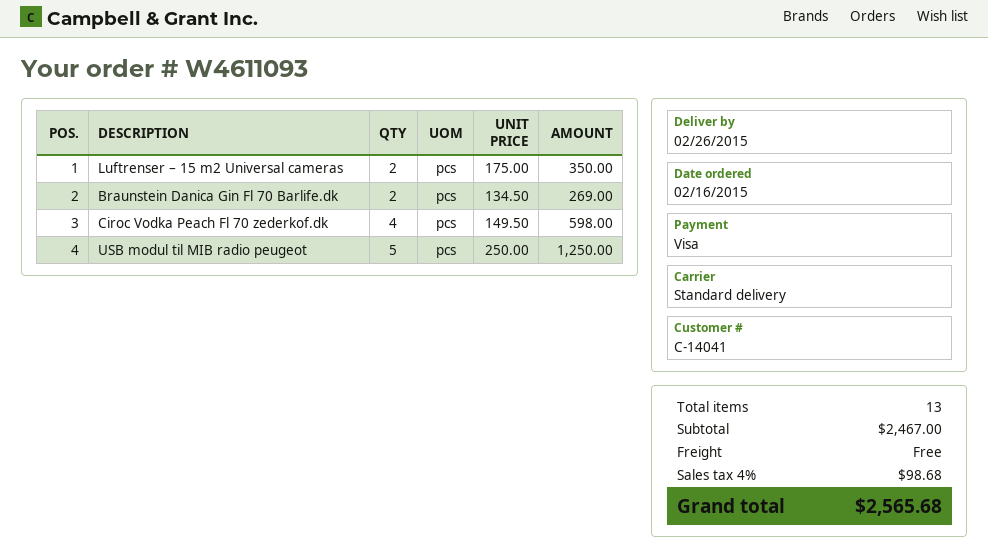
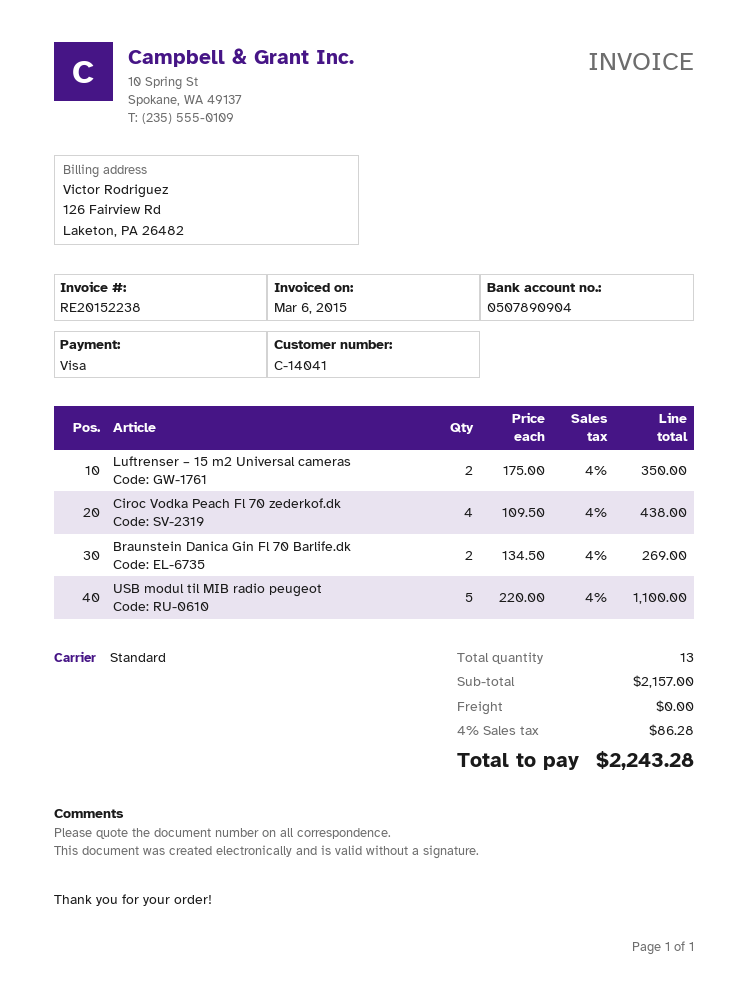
Ciroc Vodka Peach Fl 70 zederkof.dk: 4 x 149.50 = 598.00 -> 4 x 109.50 = 438.00
USB modul til MIB radio peugeot: 5 x 250.00 = 1250.00 -> 5 x 220.00 = 1100.00
subtotal: 2467.00 -> 2157.00
tax: 4% = 98.68 -> 4% = 86.28
total: 2565.68 -> 2243.28

